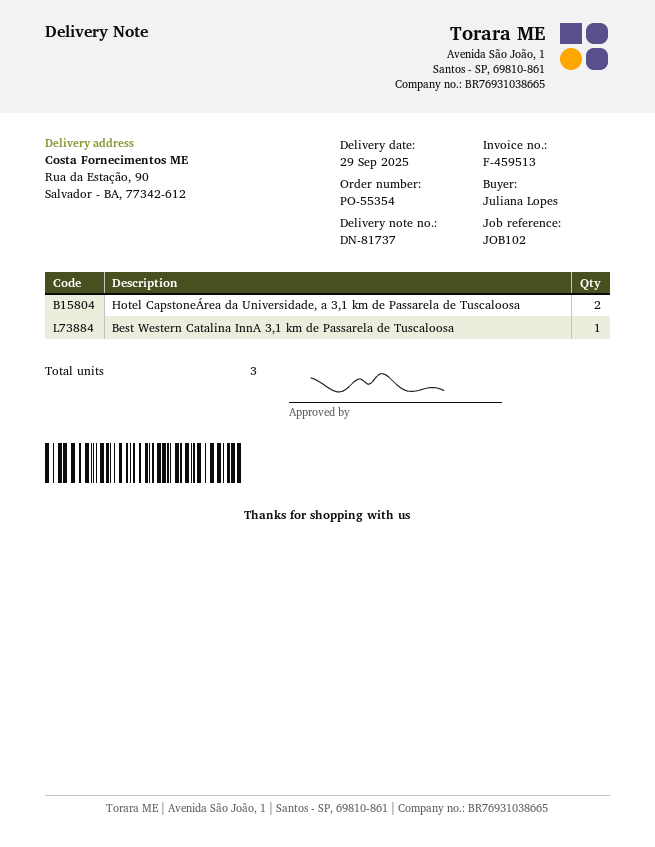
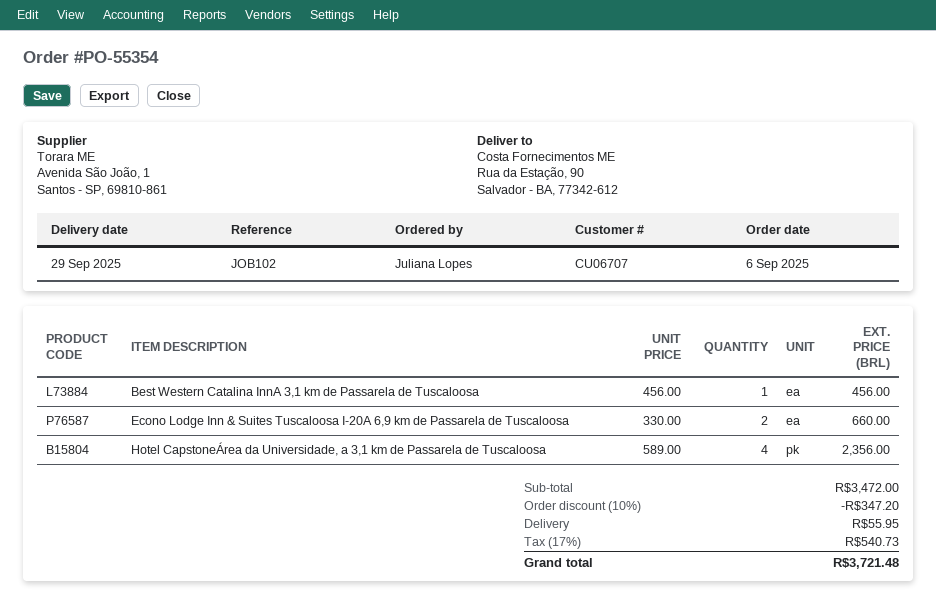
Hotel CapstoneÁrea da Universidade, a 3,1 km de Passarela de Tuscaloosa: 2 -> 4
Econo Lodge Inn & Suites Tuscaloosa I-20A 6,9 km de Passarela de Tuscaloosa: none -> 2

